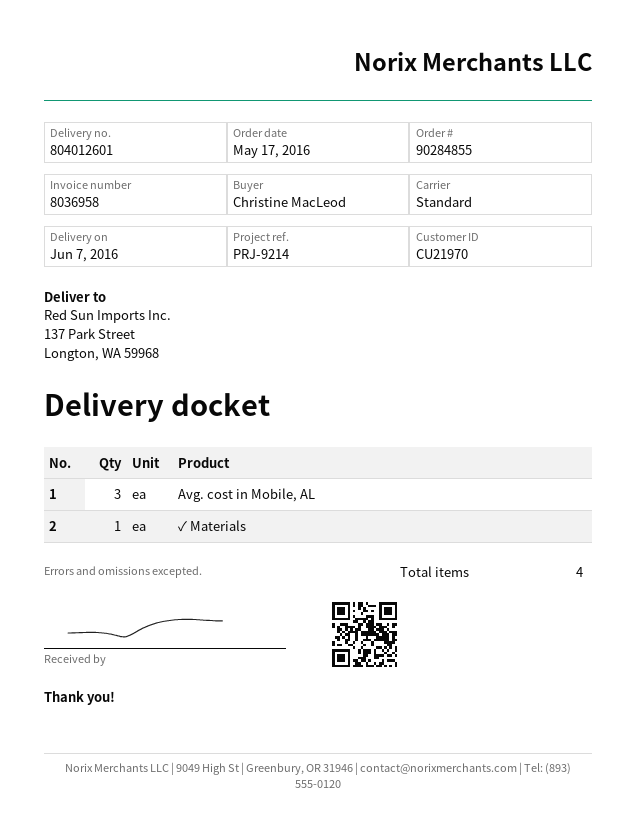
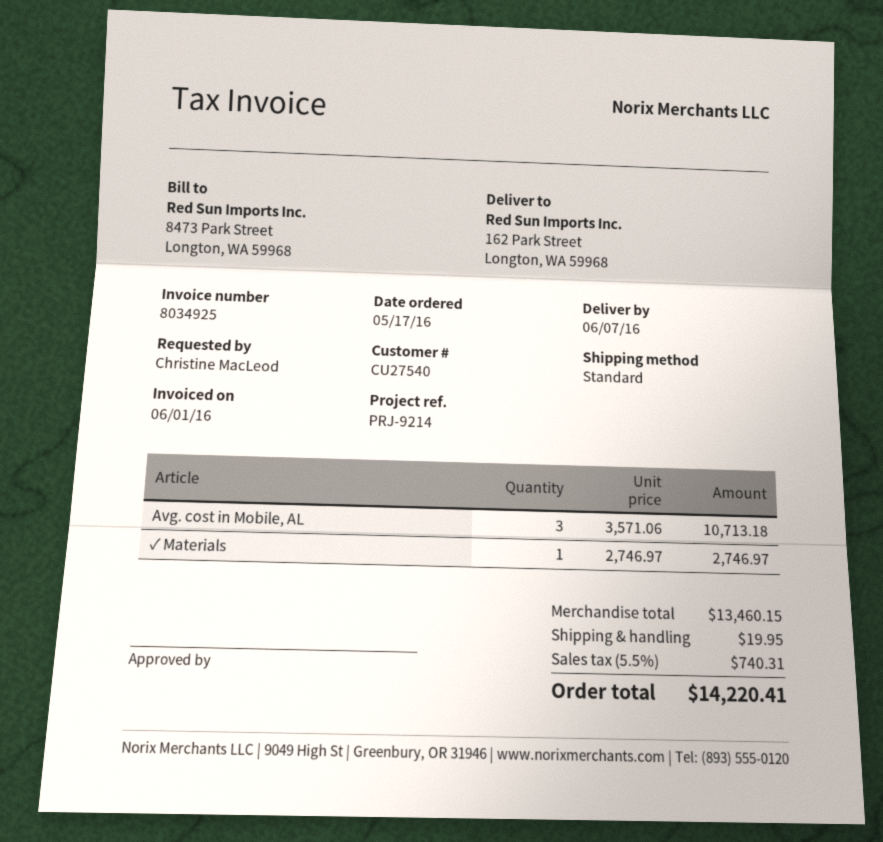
invoice number: 8036958 -> 8034925
customer number: CU21970 -> CU27540
ship to: 137 Park Street, Longton, WA 59968 -> 162 Park Street, Longton, WA 59968

